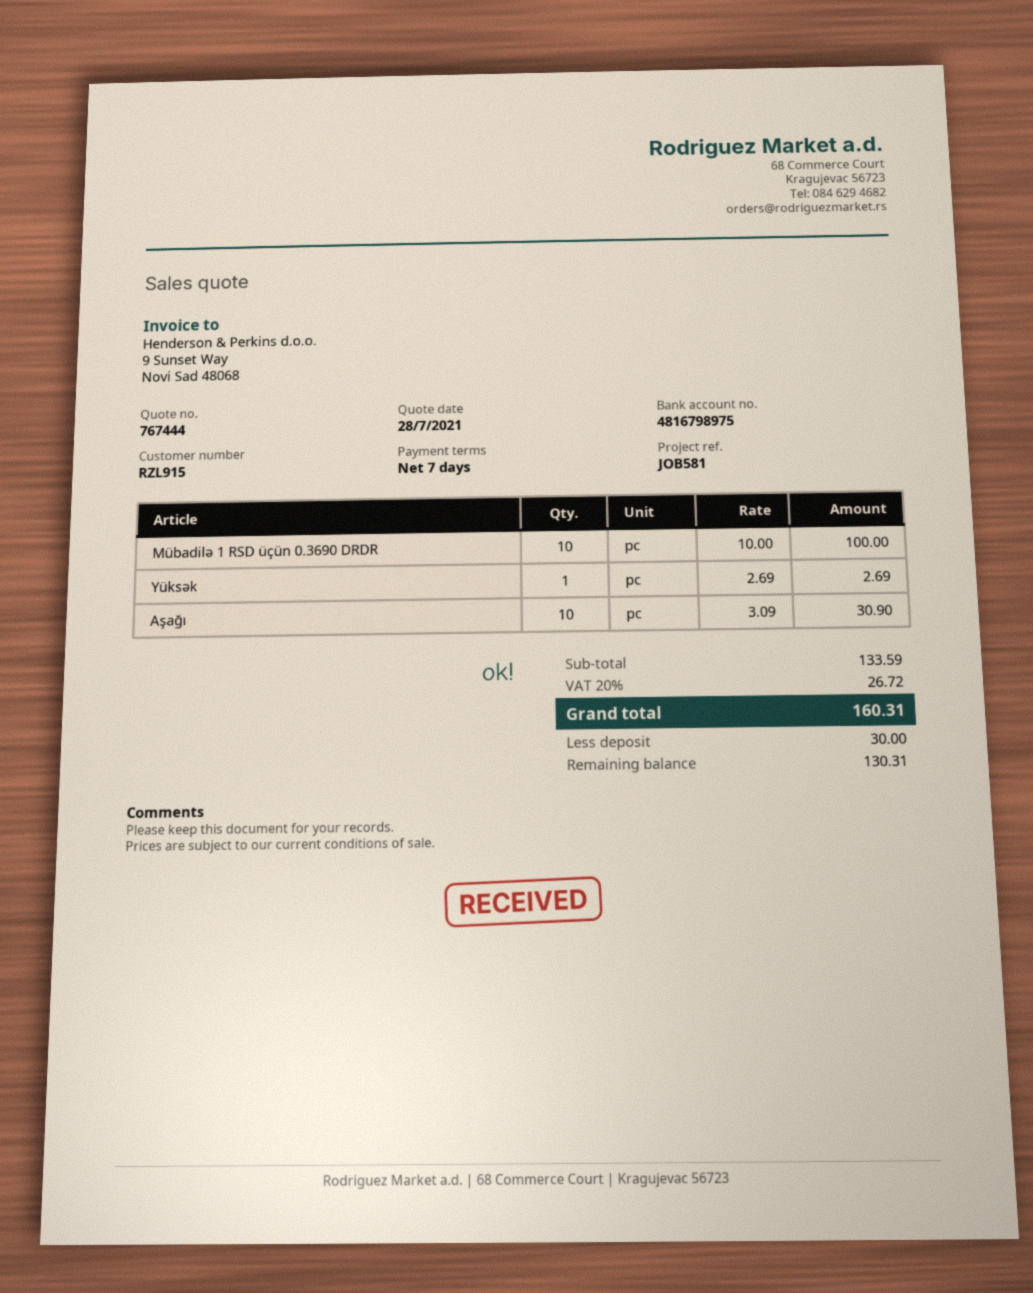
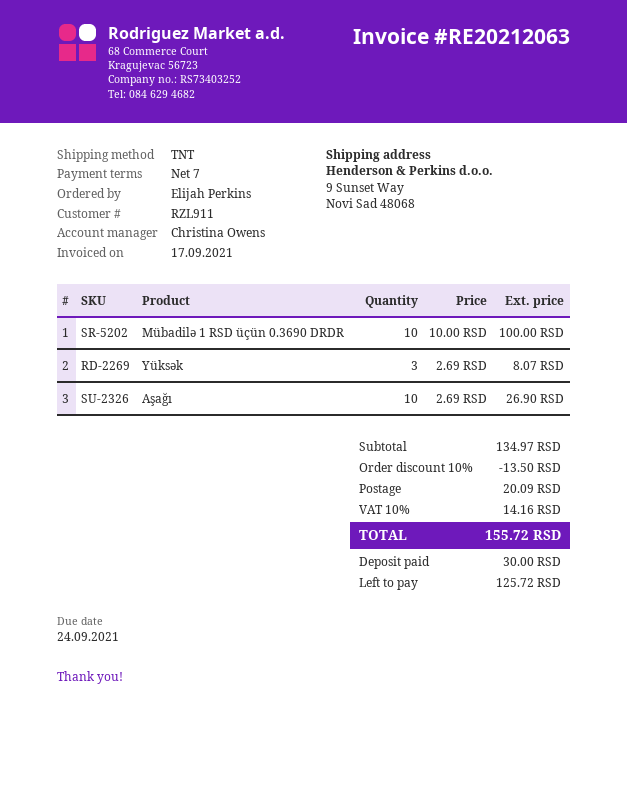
customer number: RZL915 -> RZL911
Yüksək: 1 x 2.69 = 2.69 -> 3 x 2.69 = 8.07
Aşağı: 10 x 3.09 = 30.90 -> 10 x 2.69 = 26.90
subtotal: 133.59 -> 134.97
discount: none -> 10% = 13.50
shipping: none -> 20.09
tax: 20% = 26.72 -> 10% = 14.16
total: 160.31 -> 155.72
balance: 130.31 -> 125.72

